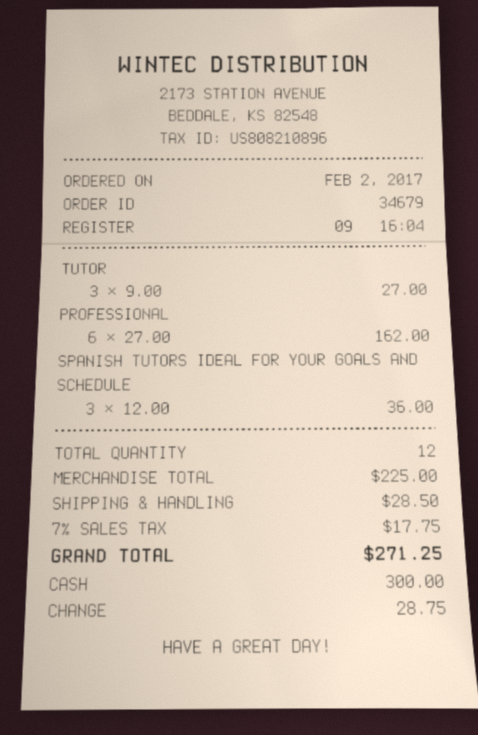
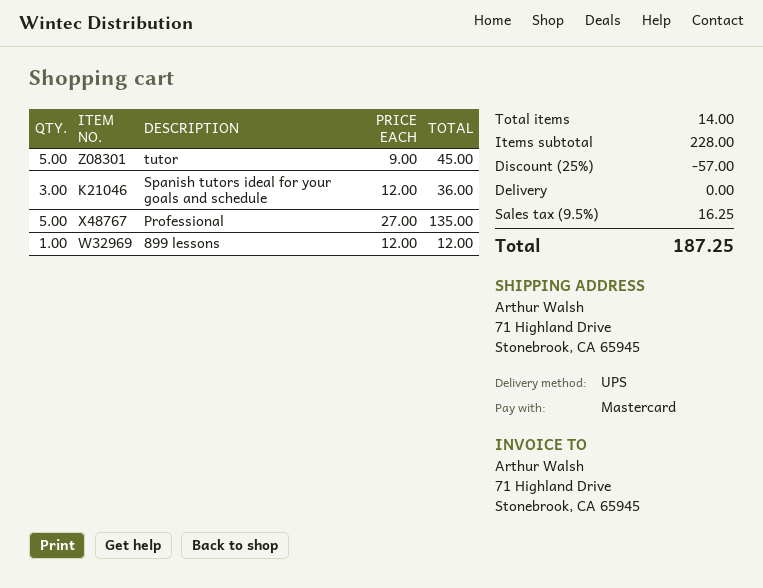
payment method: cash -> Mastercard
TUTOR: 3 x 9.00 = 27.00 -> 5 x 9.00 = 45.00
PROFESSIONAL: 6 x 27.00 = 162.00 -> 5 x 27.00 = 135.00
899 lessons: none -> 1 x 12.00 = 12.00
total quantity: 12 -> 14
subtotal: 225.00 -> 228.00
discount: none -> 25% = 57.00
shipping: 28.50 -> 0.00
tax: 7% = 17.75 -> 9.5% = 16.25
total: 271.25 -> 187.25

